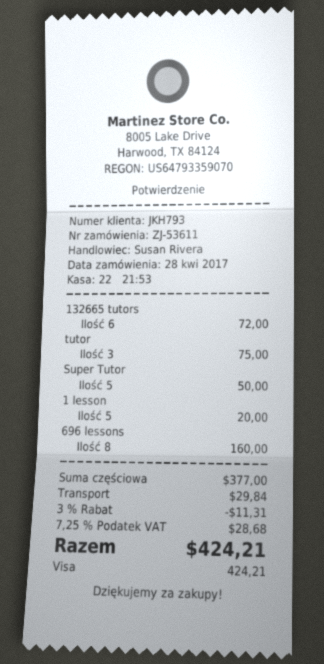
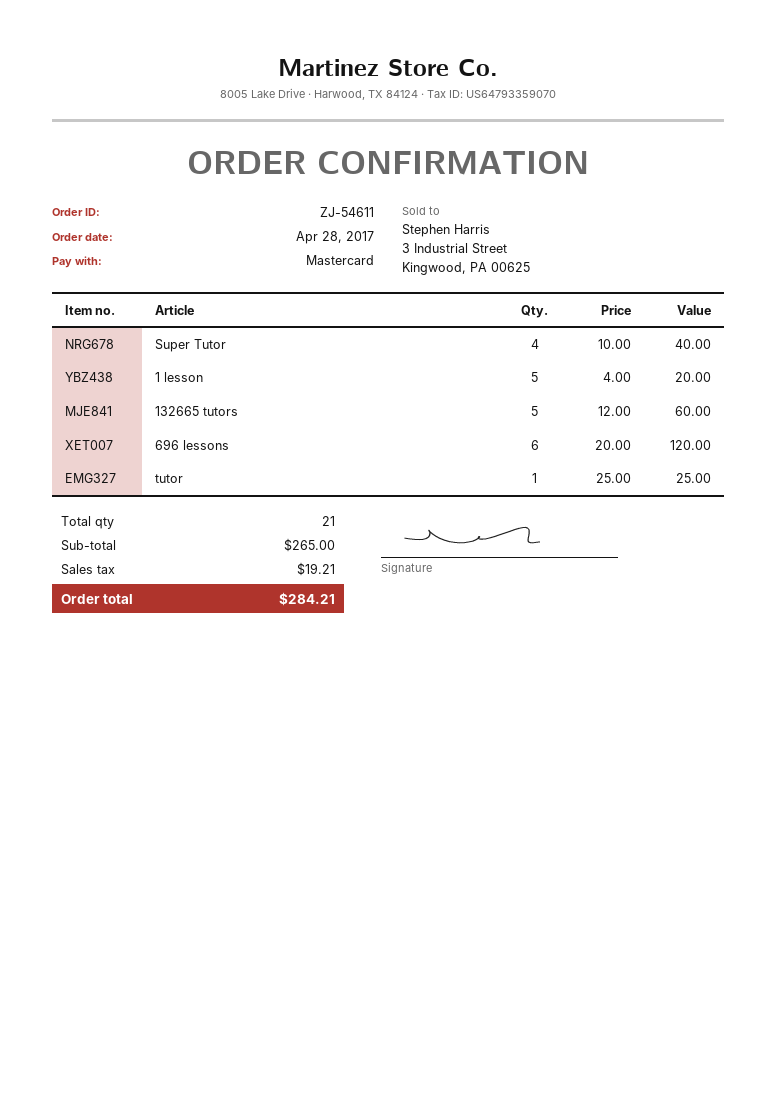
order number: ZJ-53611 -> ZJ-54611
payment method: Visa -> Mastercard
132665 tutors: 6 for 72.00 -> 5 for 60.00
tutor: 3 for 75.00 -> 1 for 25.00
Super Tutor: 5 for 50.00 -> 4 for 40.00
696 lessons: 8 for 160.00 -> 6 for 120.00
subtotal: 377.00 -> 265.00
discount: 3% = 11.31 -> none
shipping: 29.84 -> none
tax: 28.68 -> 19.21
total: 424.21 -> 284.21

